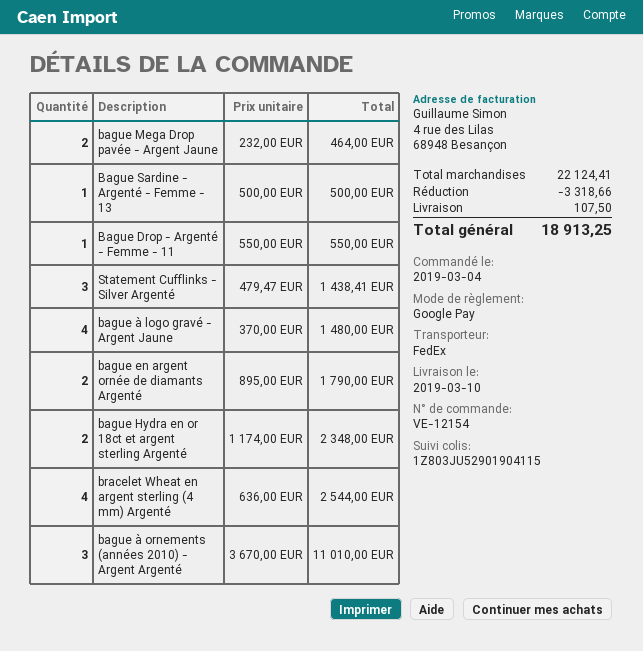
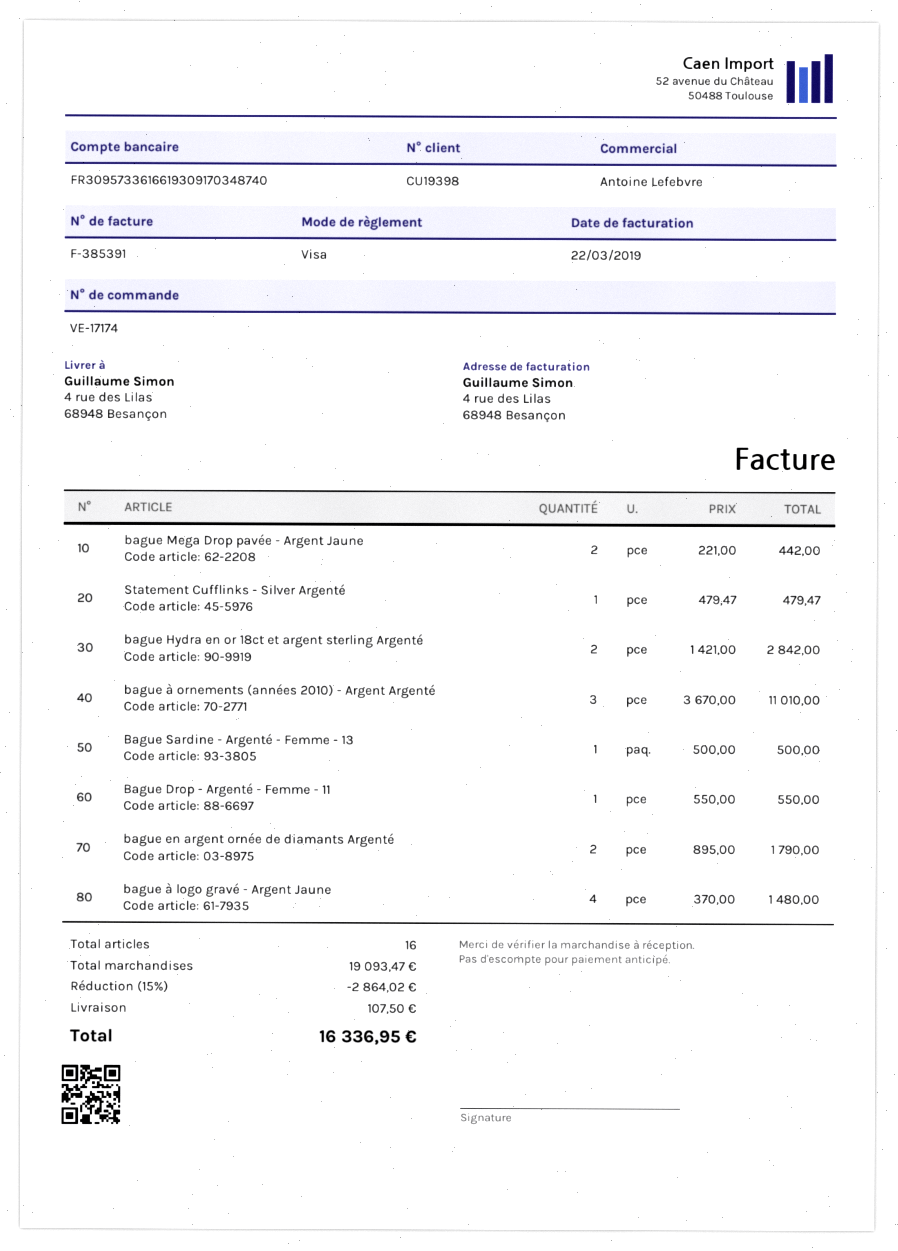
order number: VE-12154 -> VE-17174
payment method: Google Pay -> Visa
bague Mega Drop pavée - Argent Jaune: 2 x 232.00 = 464.00 -> 2 x 221.00 = 442.00
Statement Cufflinks - Silver Argenté: 3 x 479.47 = 1438.41 -> 1 x 479.47 = 479.47
bague Hydra en or 18ct et argent sterling Argenté: 2 x 1174.00 = 2348.00 -> 2 x 1421.00 = 2842.00
bracelet Wheat en argent sterling (4 mm) Argenté: 4 x 636.00 = 2544.00 -> none
subtotal: 22124.41 -> 19093.47
discount: 3318.66 -> 2864.02
total: 18913.25 -> 16336.95

